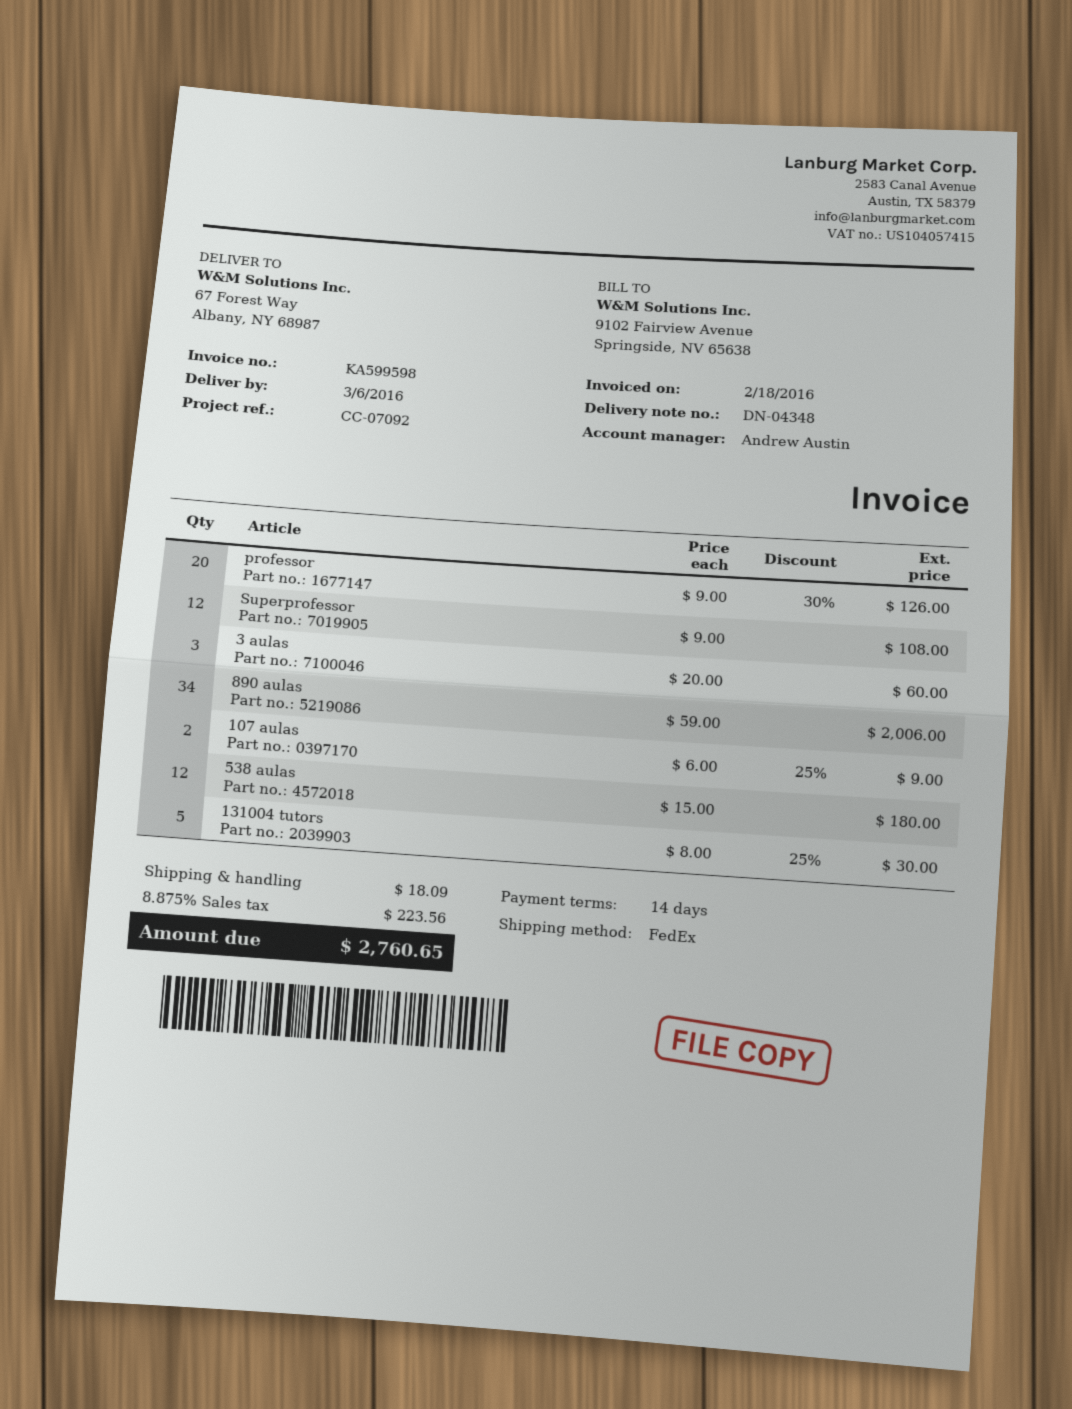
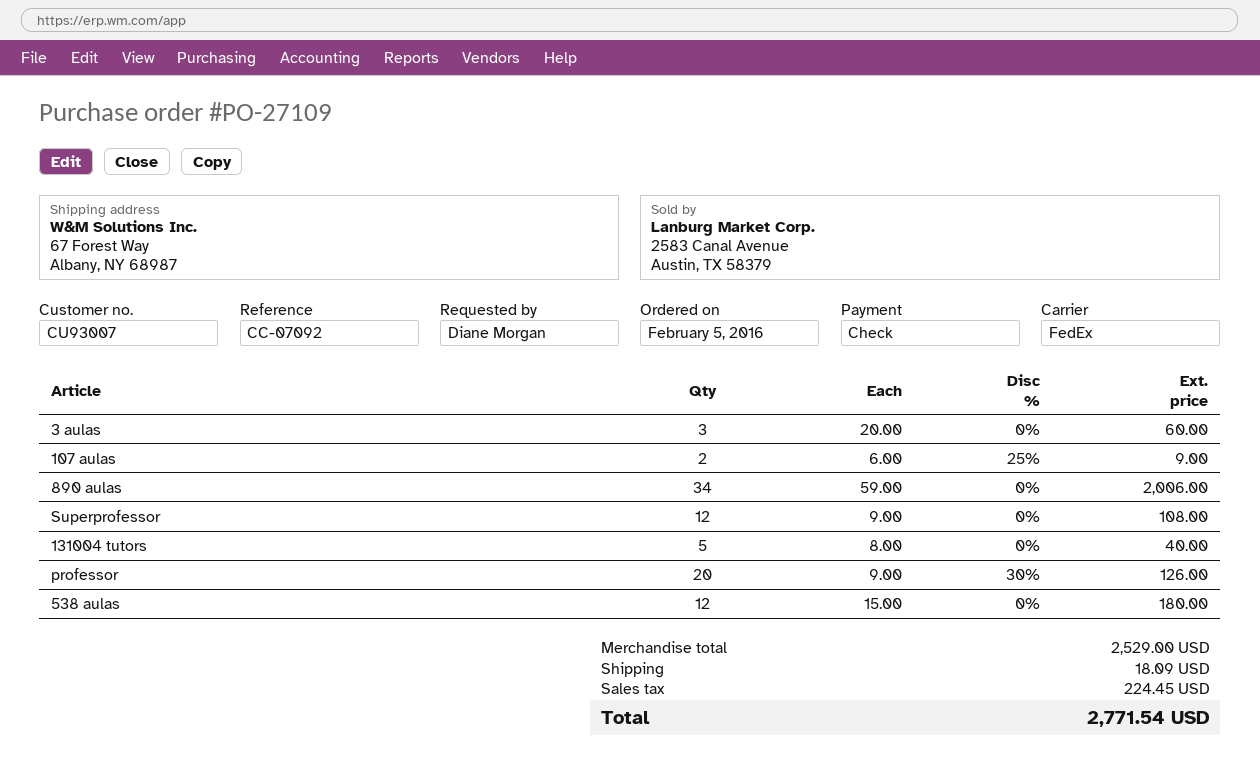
131004 tutors: 5 x 8.00 - 25% = 30.00 -> 5 x 8.00 = 40.00
tax: 223.56 -> 224.45
total: 2760.65 -> 2771.54

